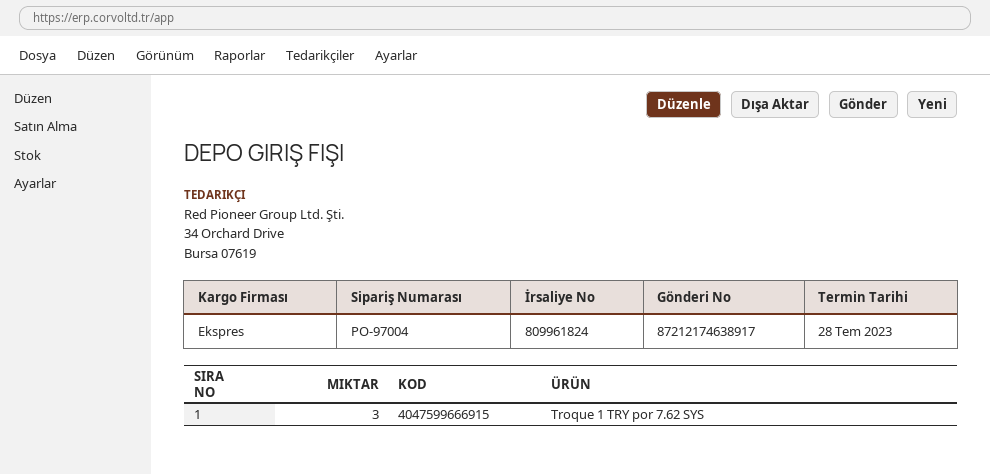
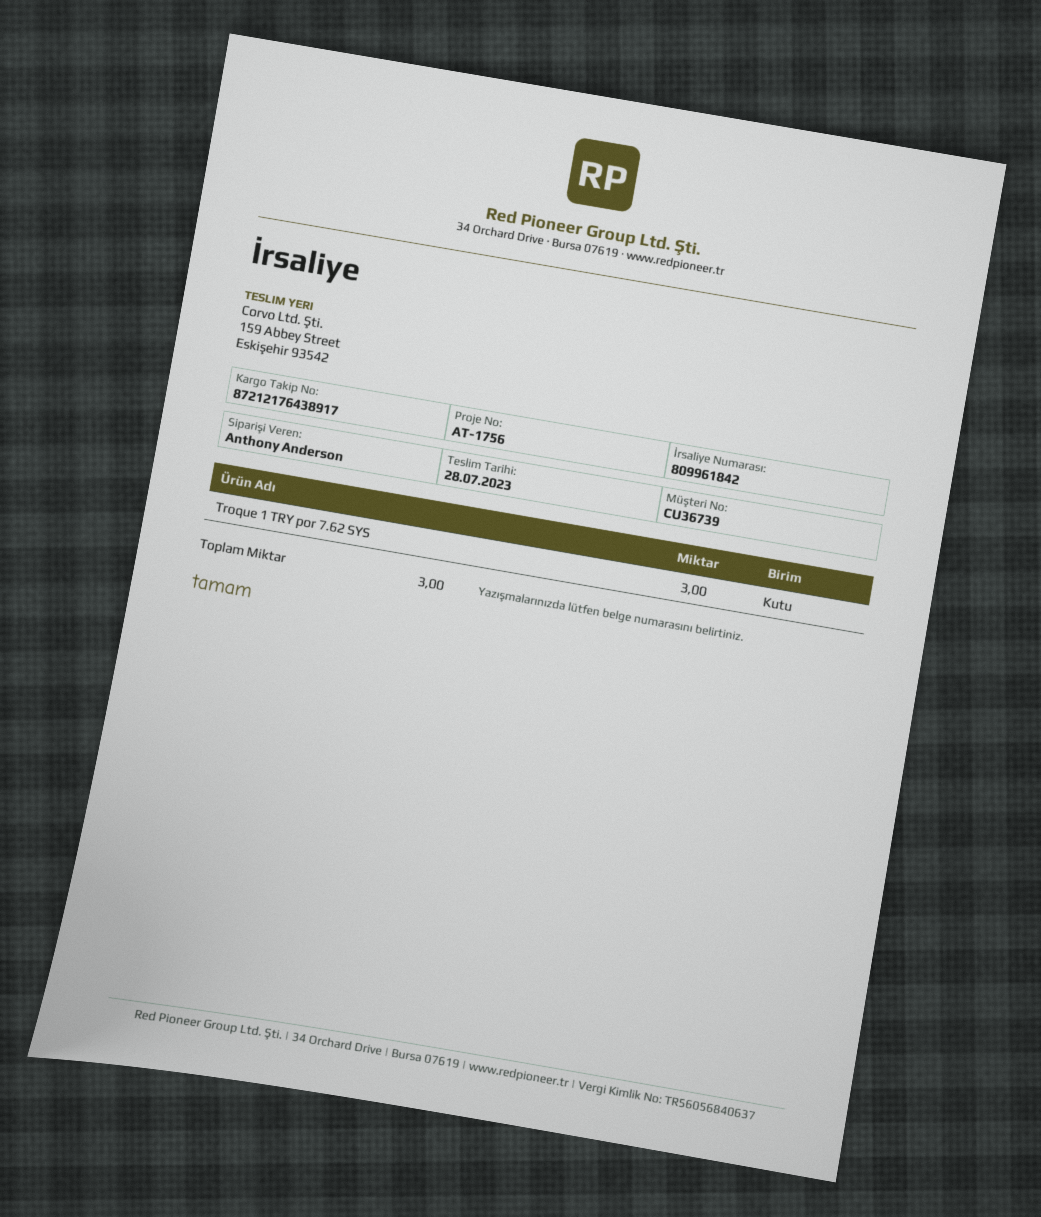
delivery note number: 809961824 -> 809961842
tracking number: 87212174638917 -> 87212176438917

